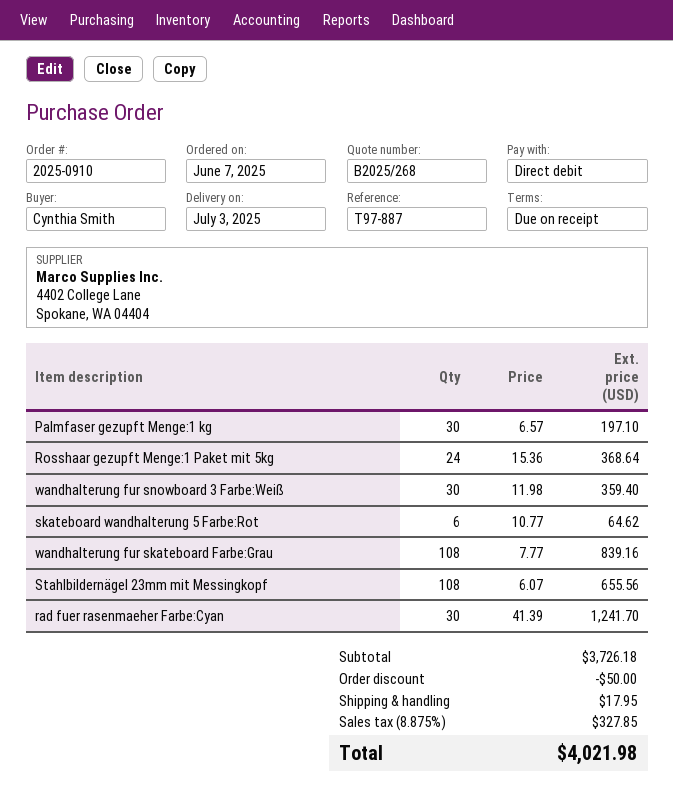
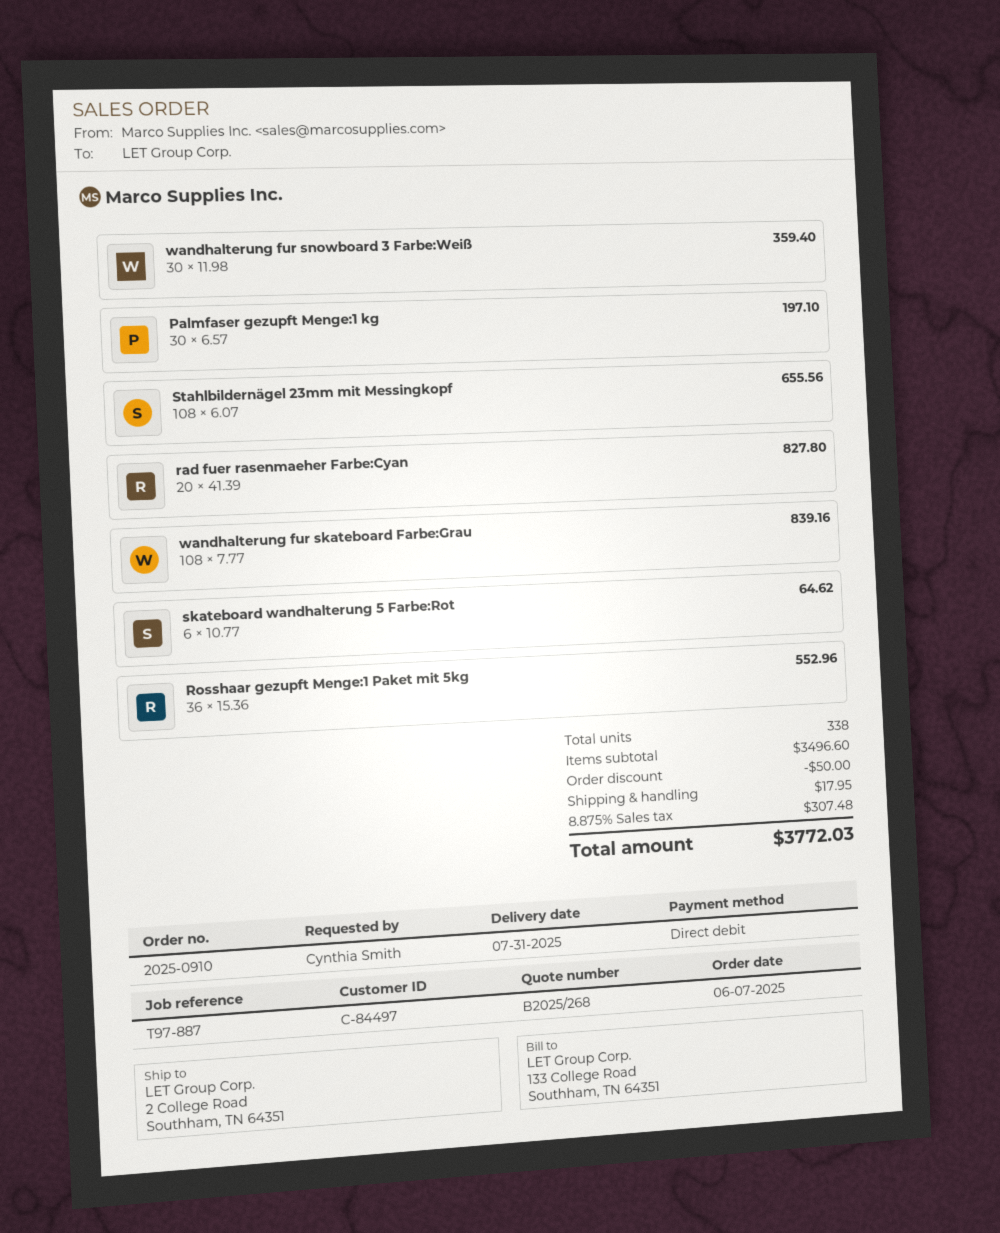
delivery date: 2025-07-03 -> 2025-07-31
Rosshaar gezupft Menge:1 Paket mit 5kg: 24 x 15.36 = 368.64 -> 36 x 15.36 = 552.96
rad fuer rasenmaeher Farbe:Cyan: 30 x 41.39 = 1241.70 -> 20 x 41.39 = 827.80
subtotal: 3726.18 -> 3496.60
tax: 8.875% = 327.85 -> 8.875% = 307.48
total: 4021.98 -> 3772.03

